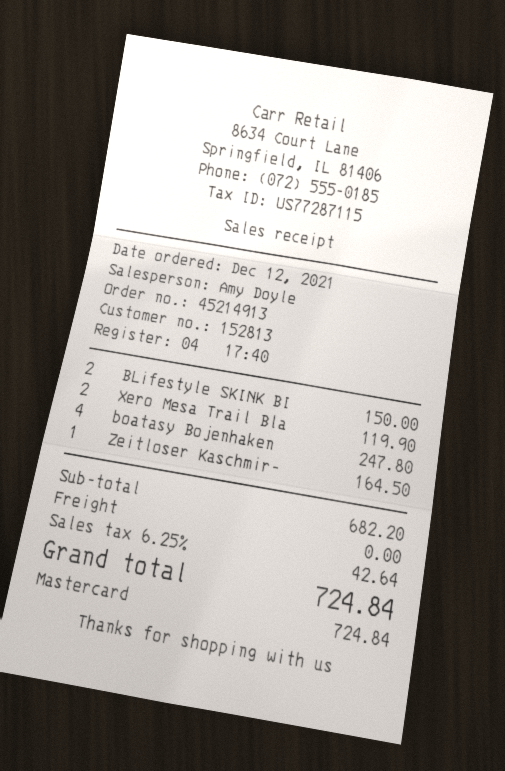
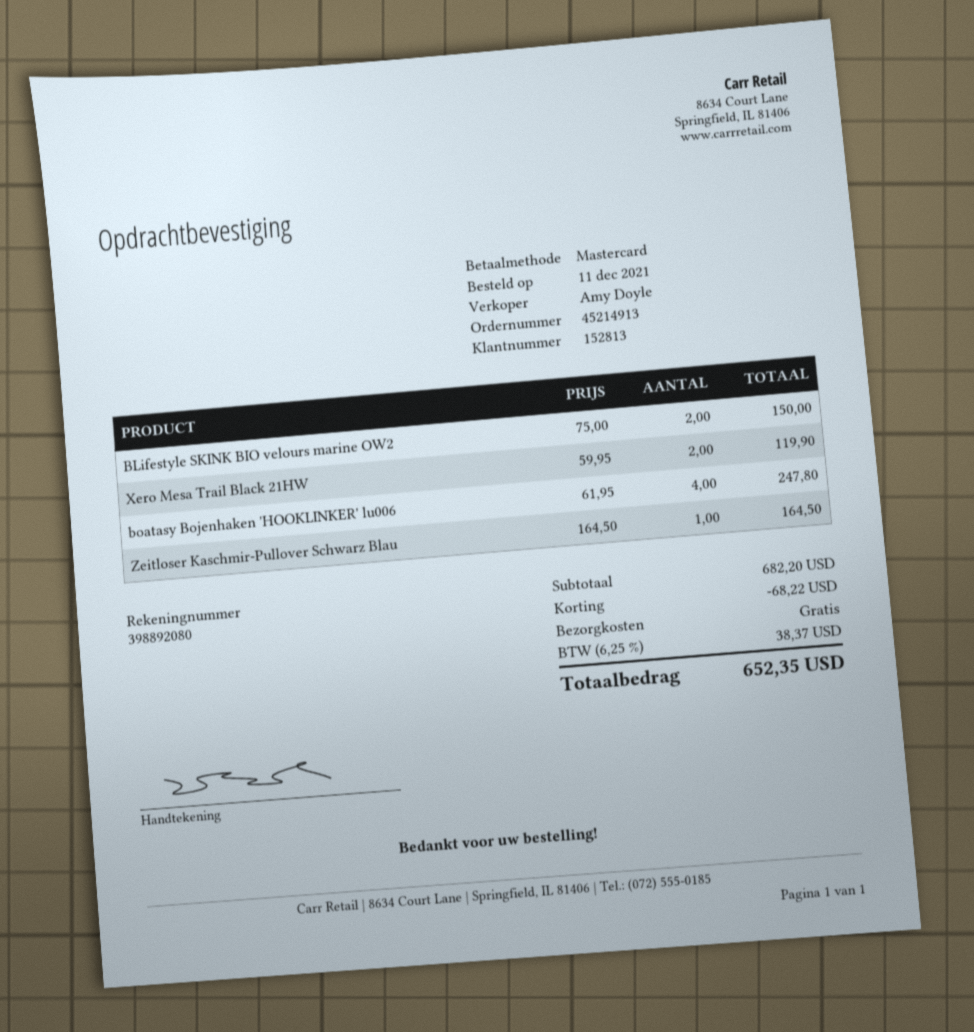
order date: 2021-12-12 -> 2021-12-11
discount: none -> 68.22
tax: 6.25% = 42.64 -> 6.25% = 38.37
total: 724.84 -> 652.35

